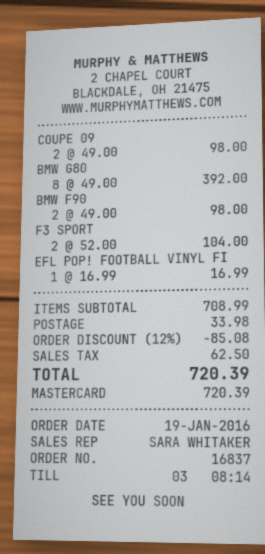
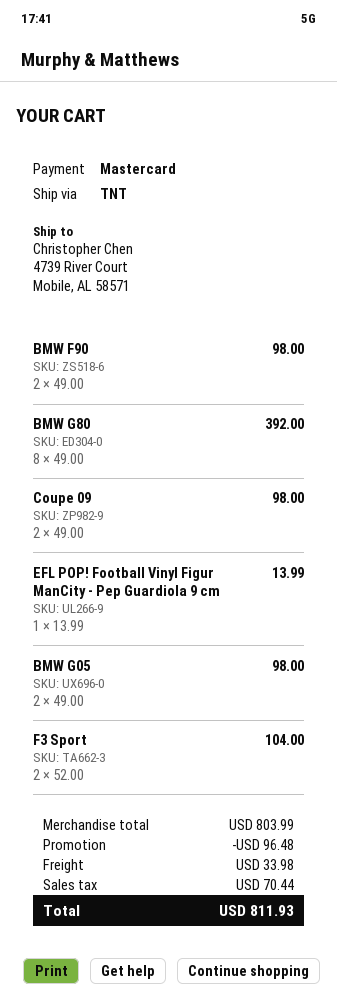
EFL POP! FOOTBALL VINYL FI: 1 x 16.99 = 16.99 -> 1 x 13.99 = 13.99
BMW G05: none -> 2 x 49.00 = 98.00
subtotal: 708.99 -> 803.99
discount: 85.08 -> 96.48
tax: 62.50 -> 70.44
total: 720.39 -> 811.93

